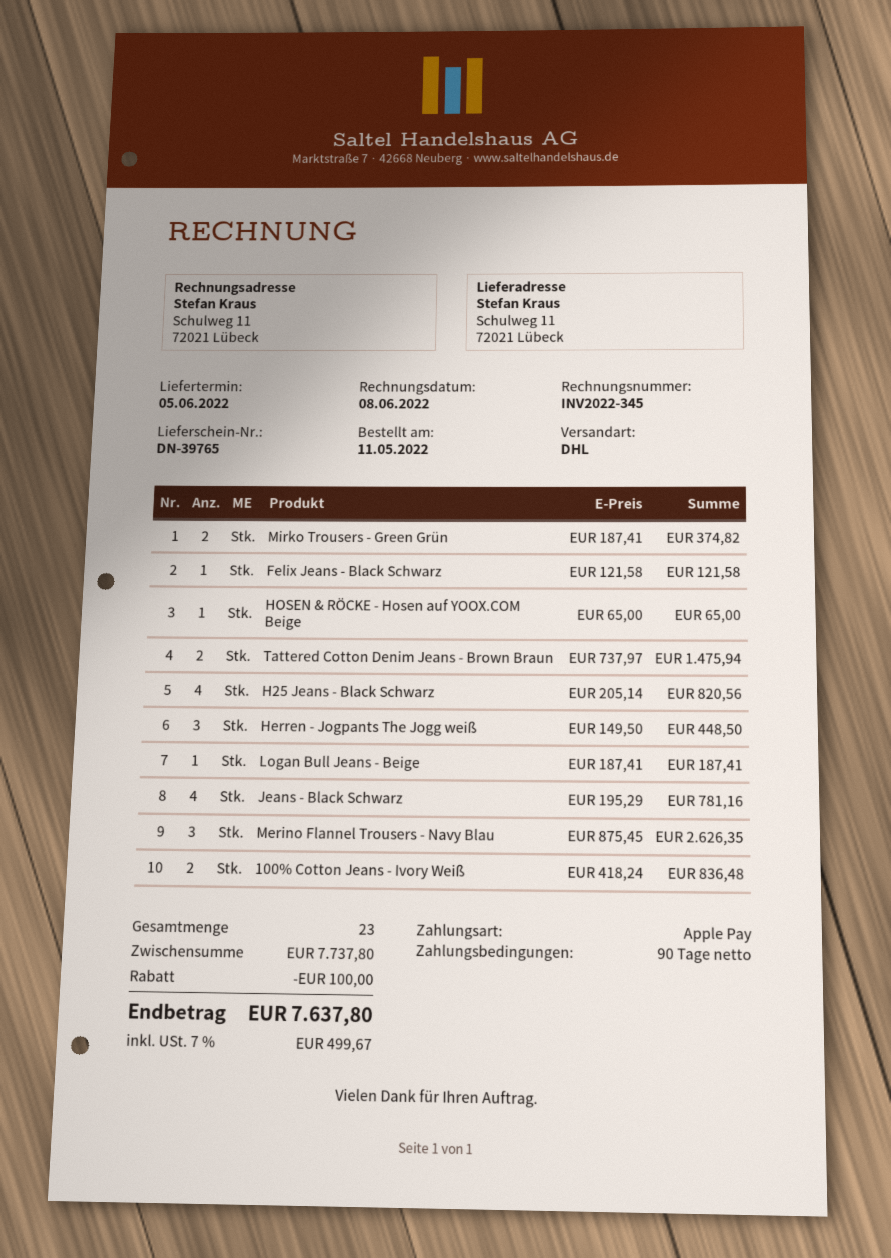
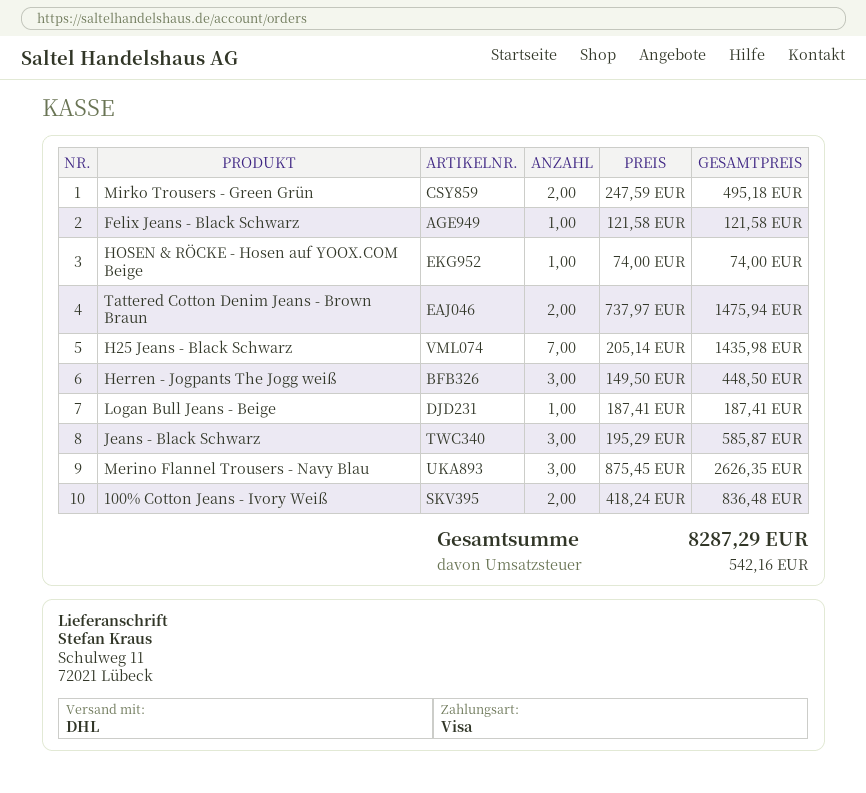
payment method: Apple Pay -> Visa
Mirko Trousers - Green Grün: 2 x 187.41 = 374.82 -> 2 x 247.59 = 495.18
HOSEN & RÖCKE - Hosen auf YOOX.COM Beige: 1 x 65.00 = 65.00 -> 1 x 74.00 = 74.00
H25 Jeans - Black Schwarz: 4 x 205.14 = 820.56 -> 7 x 205.14 = 1435.98
Jeans - Black Schwarz: 4 x 195.29 = 781.16 -> 3 x 195.29 = 585.87
discount: 100.00 -> none
tax: 499.67 -> 542.16
total: 7637.80 -> 8287.29

